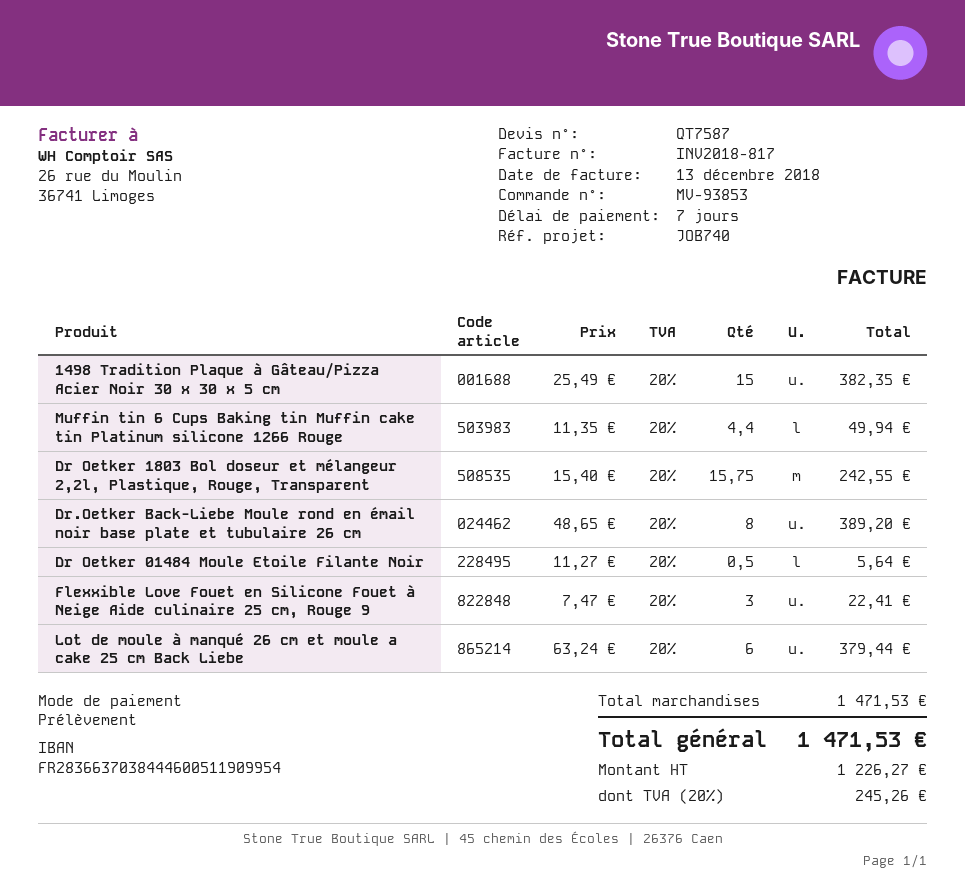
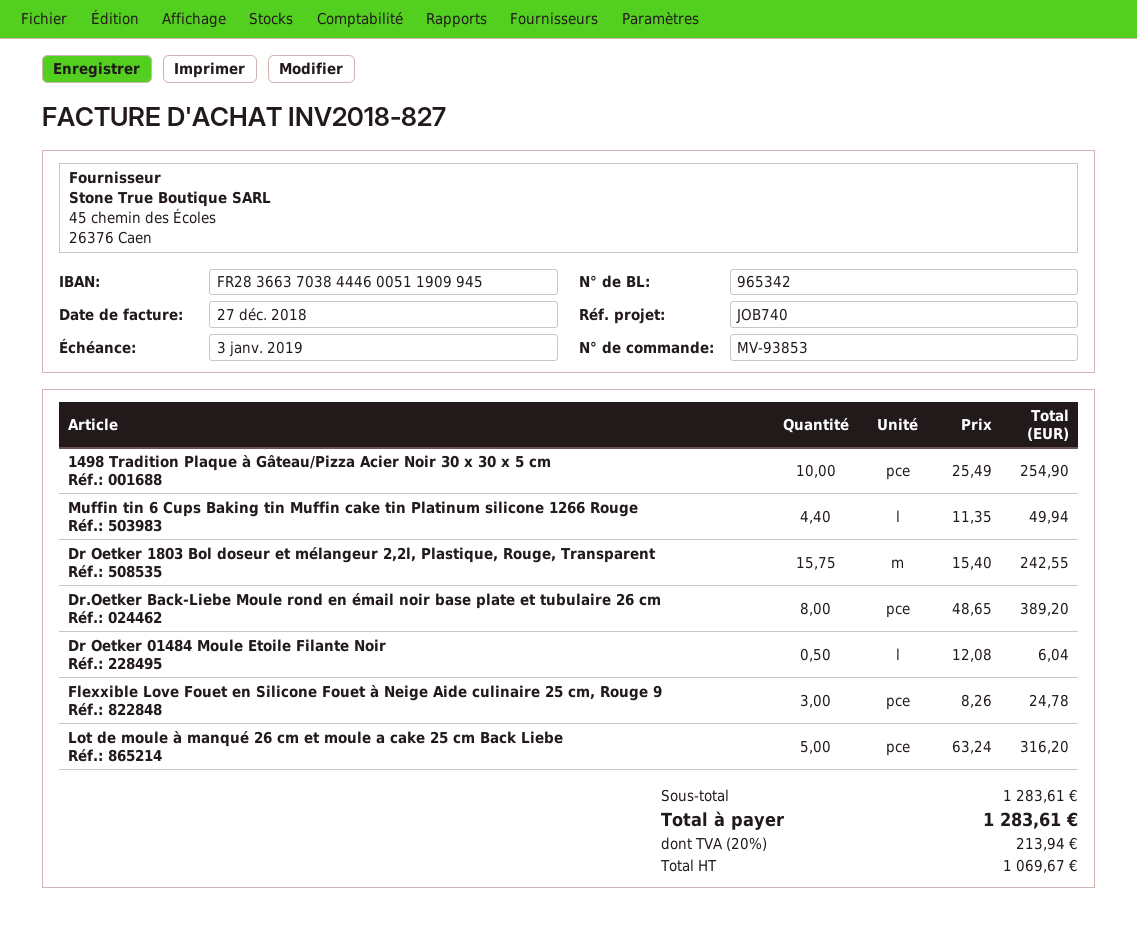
invoice number: INV2018-817 -> INV2018-827
invoice date: 2018-12-13 -> 2018-12-27
bank account: FR2836637038444600511909954 -> FR2836637038444600511909945
1498 Tradition Plaque à Gâteau/Pizza Acier Noir 30 x 30 x 5 cm: 15 x 25.49 = 382.35 -> 10 x 25.49 = 254.90
Dr Oetker 01484 Moule Etoile Filante Noir: 0.5 x 11.27 = 5.64 -> 0.5 x 12.08 = 6.04
Flexxible Love Fouet en Silicone Fouet à Neige Aide culinaire 25 cm, Rouge 9: 3 x 7.47 = 22.41 -> 3 x 8.26 = 24.78
Lot de moule à manqué 26 cm et moule a cake 25 cm Back Liebe: 6 x 63.24 = 379.44 -> 5 x 63.24 = 316.20
subtotal: 1471.53 -> 1283.61
net: 1226.27 -> 1069.67
tax: 20% = 245.26 -> 20% = 213.94
total: 1471.53 -> 1283.61

